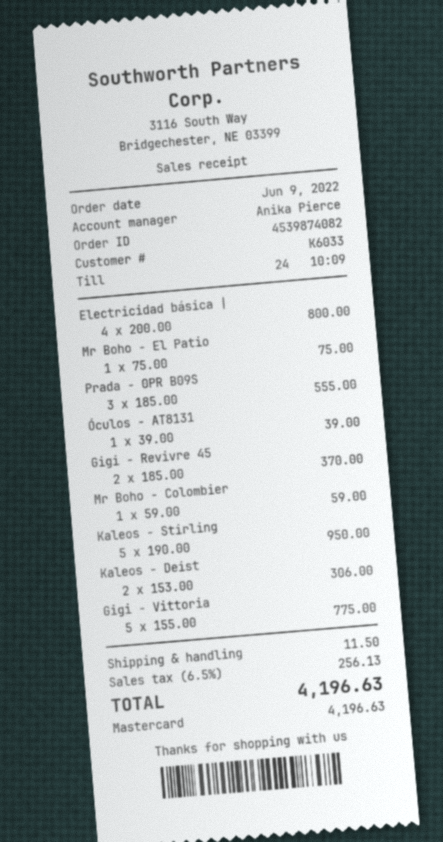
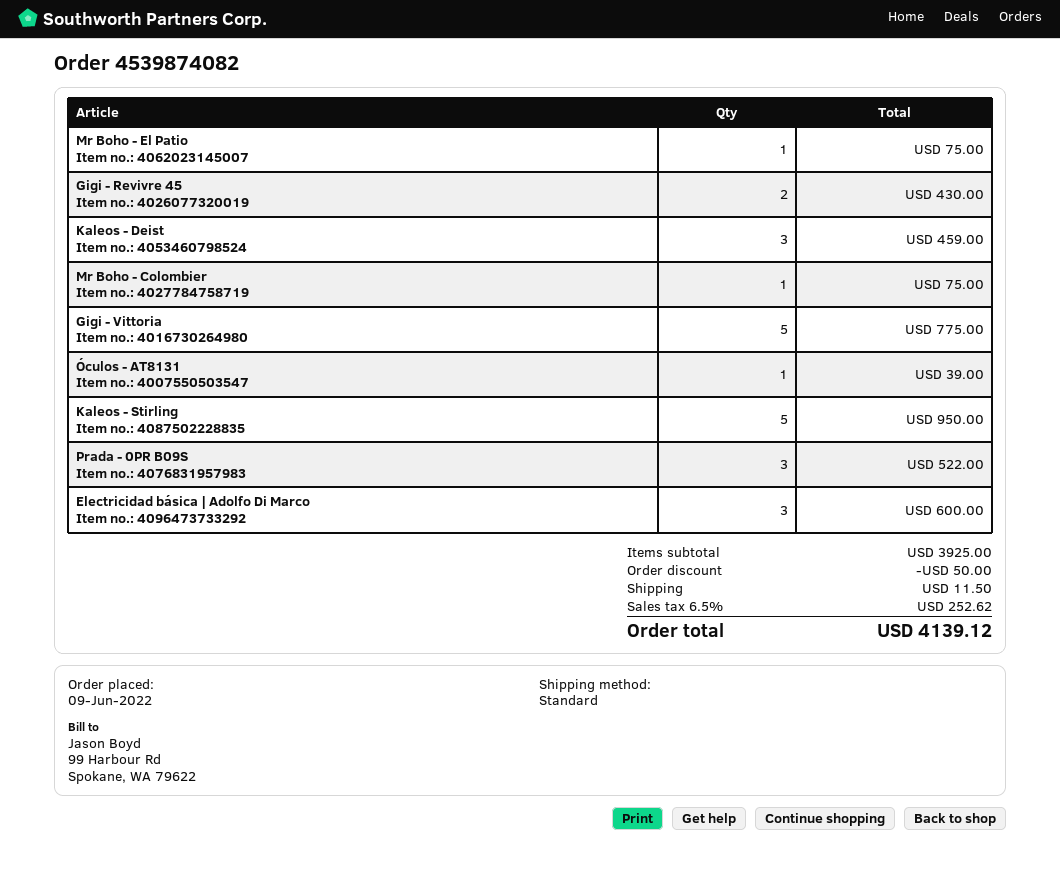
Electricidad básica |: 4 for 800.00 -> 3 for 600.00
Prada - 0PR B09S: 3 for 555.00 -> 3 for 522.00
Gigi - Revivre 45: 2 for 370.00 -> 2 for 430.00
Mr Boho - Colombier: 1 for 59.00 -> 1 for 75.00
Kaleos - Deist: 2 for 306.00 -> 3 for 459.00
discount: none -> 50.00
tax: 6.5% = 256.13 -> 6.5% = 252.62
total: 4196.63 -> 4139.12

